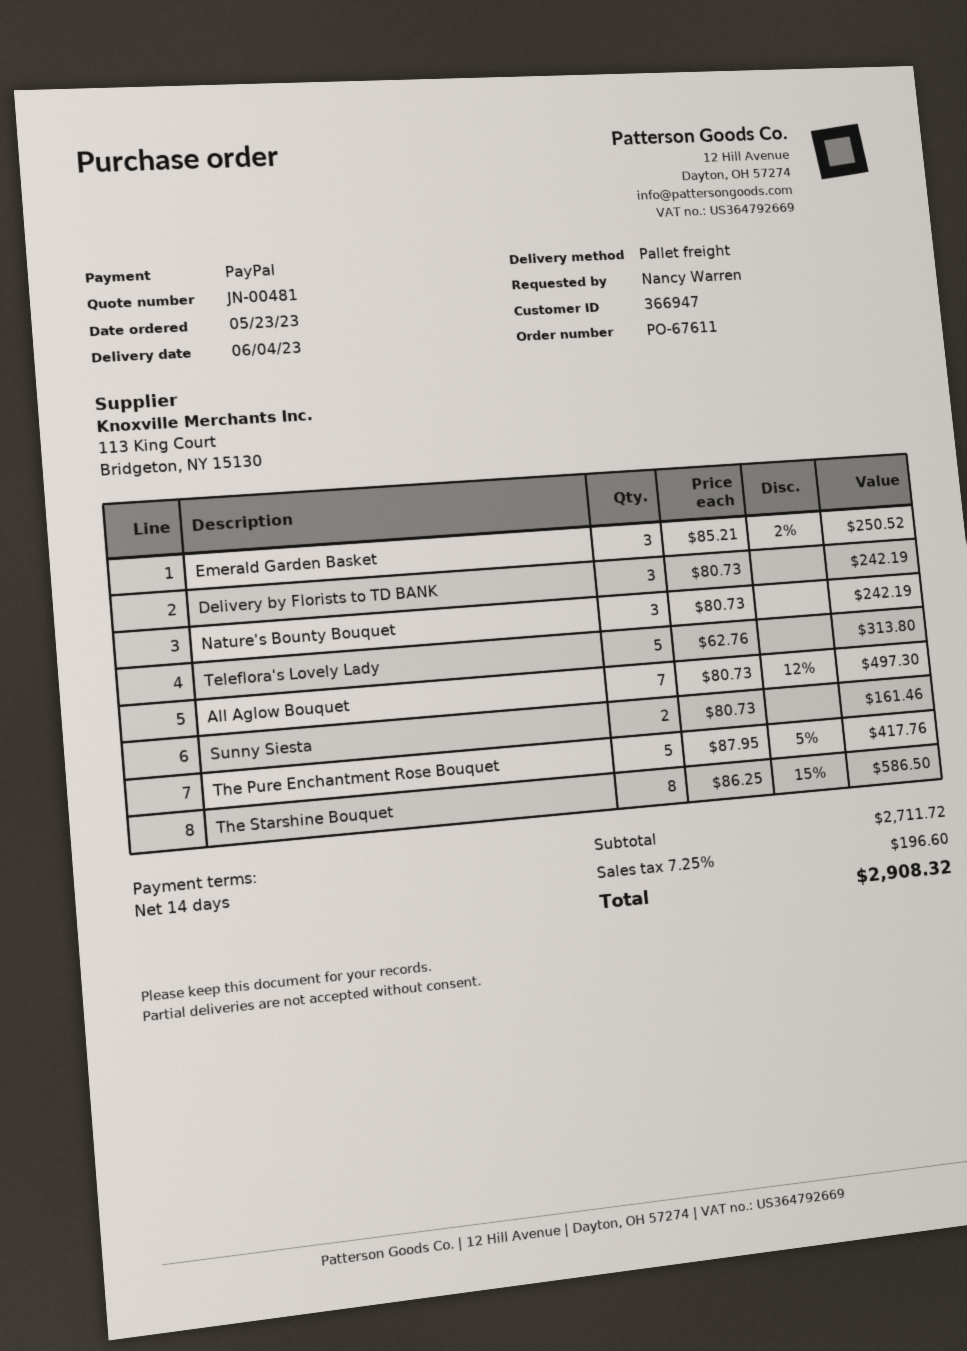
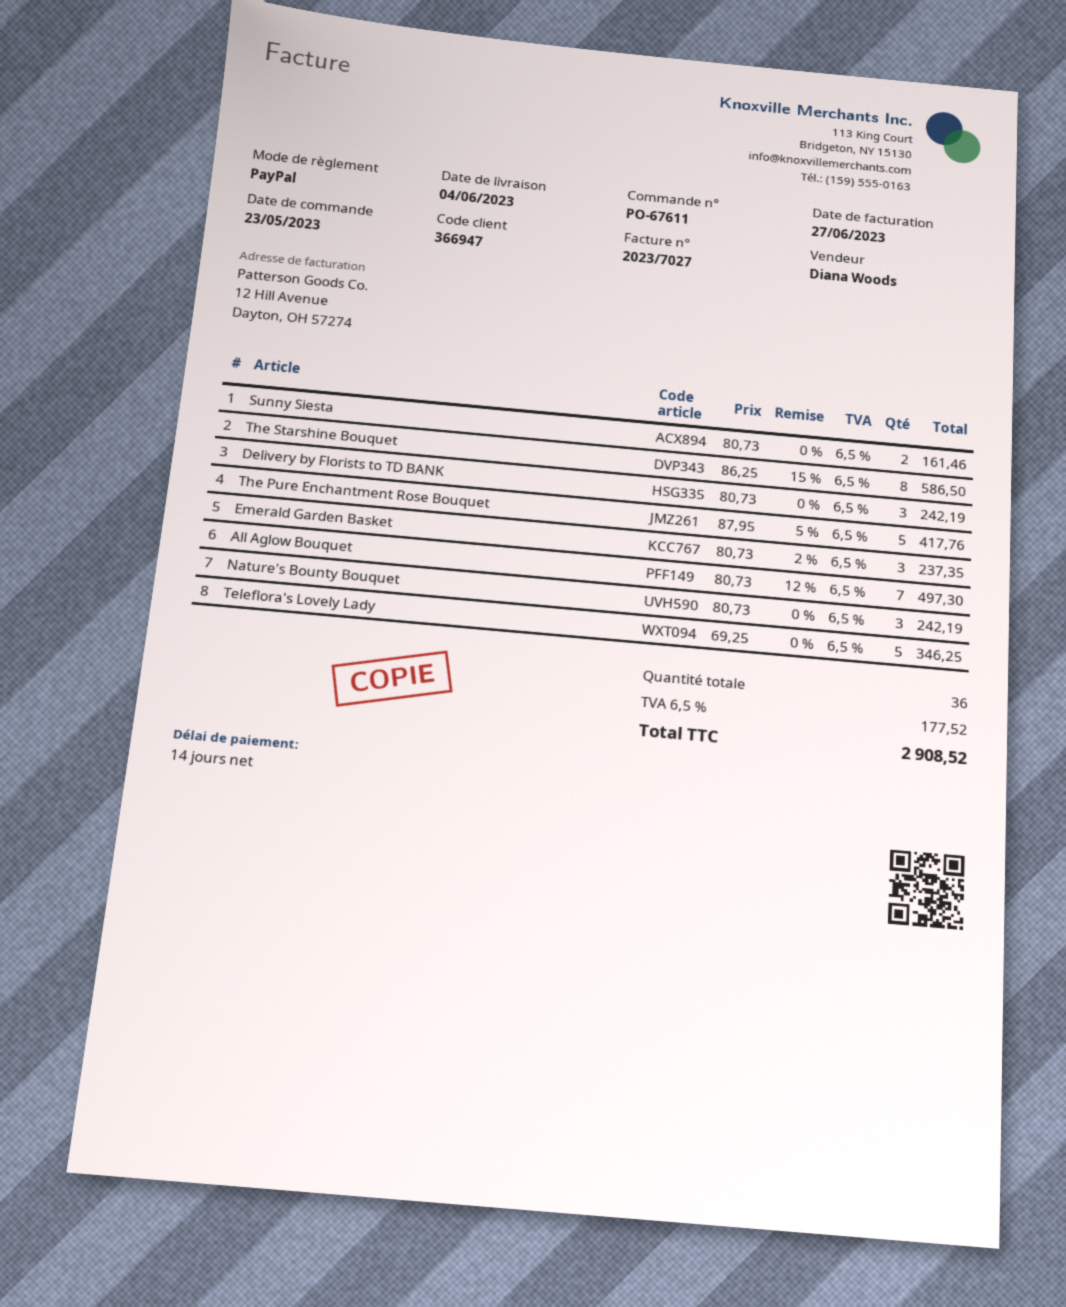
Emerald Garden Basket: 3 x 85.21 - 2% = 250.52 -> 3 x 80.73 - 2% = 237.35
Teleflora's Lovely Lady: 5 x 62.76 = 313.80 -> 5 x 69.25 = 346.25
tax: 7.25% = 196.60 -> 6.5% = 177.52
total: 2908.32 -> 2908.52

